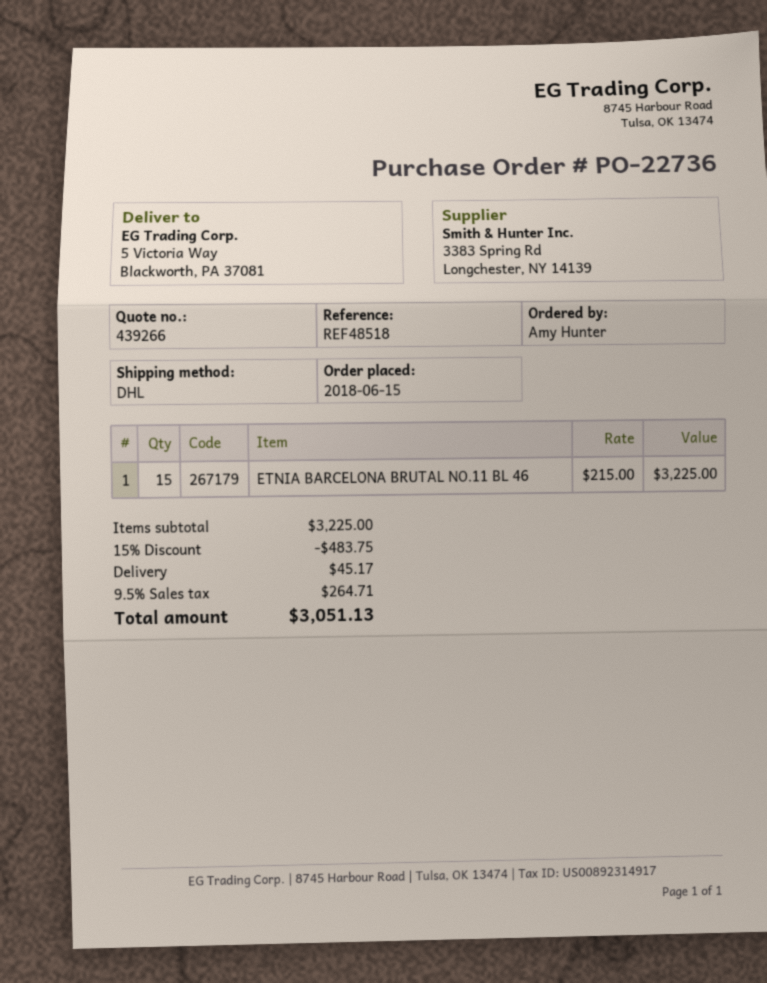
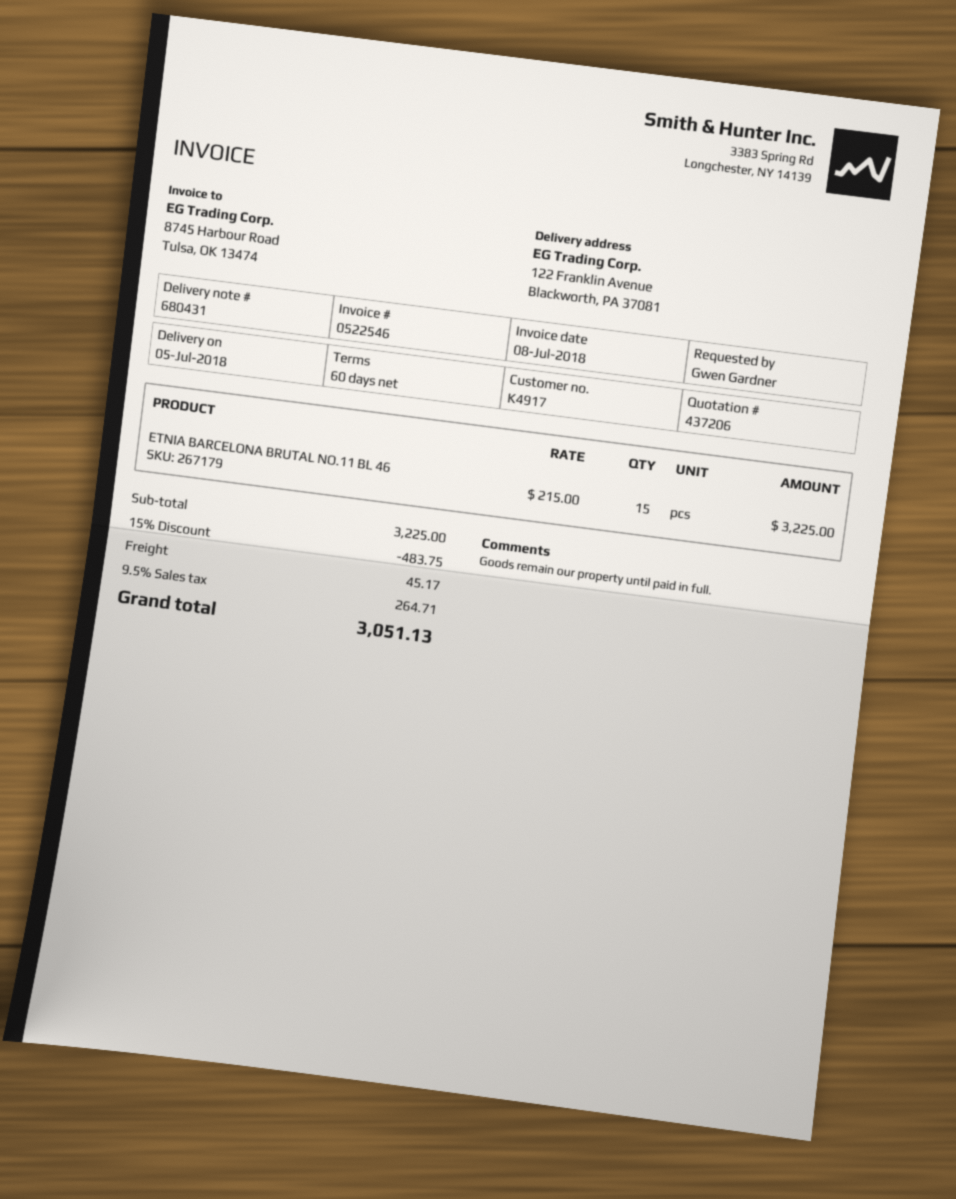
quote number: 439266 -> 437206
ordered by: Amy Hunter -> Gwen Gardner
ship to: 5 Victoria Way, Blackworth, PA 37081 -> 122 Franklin Avenue, Blackworth, PA 37081

